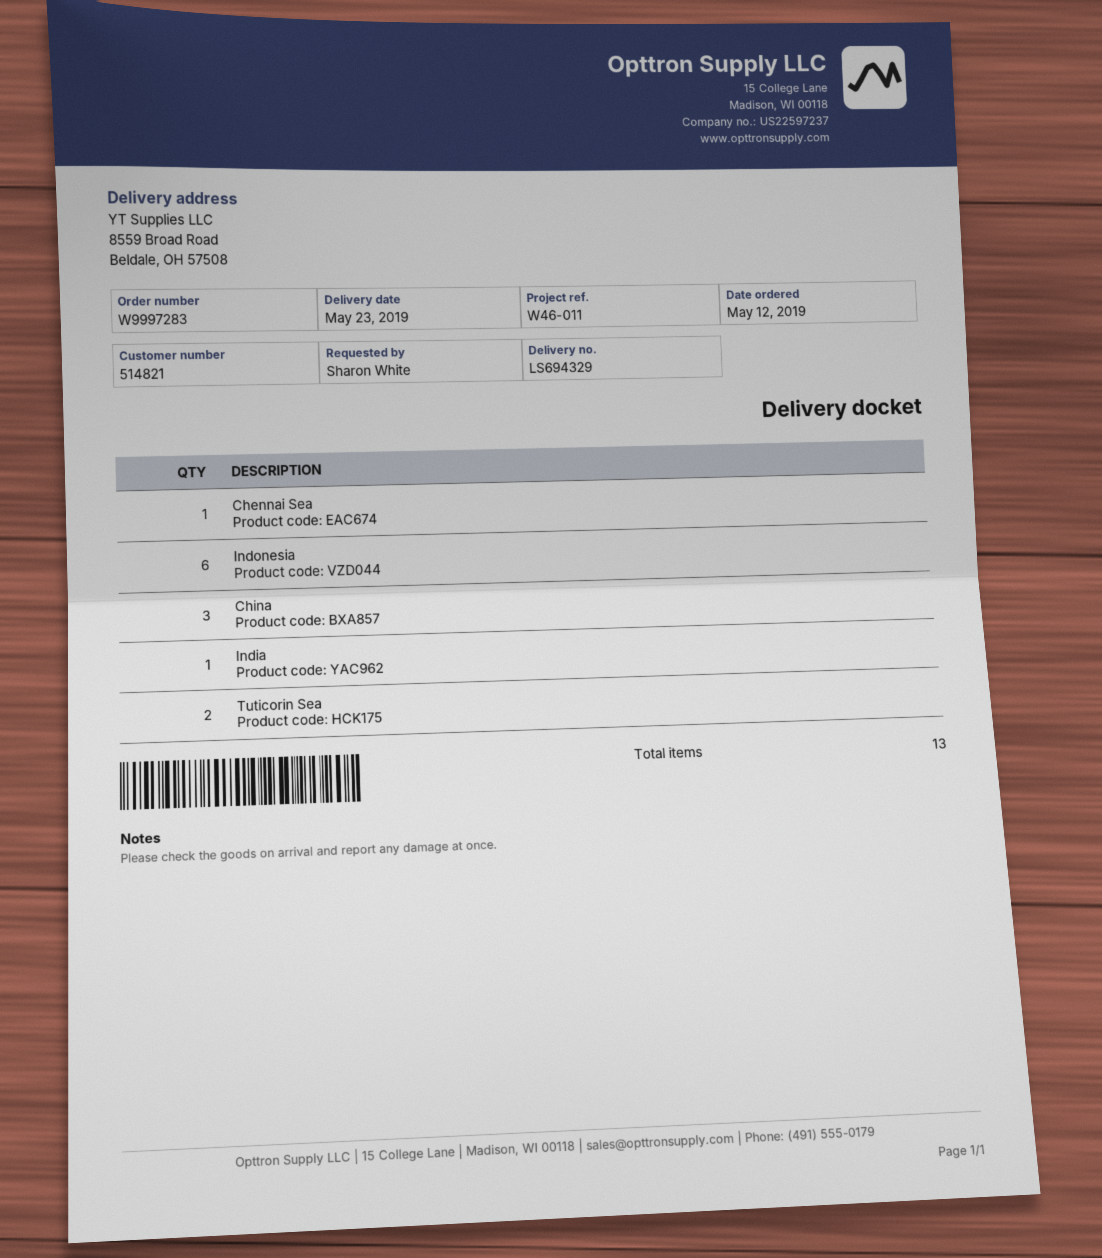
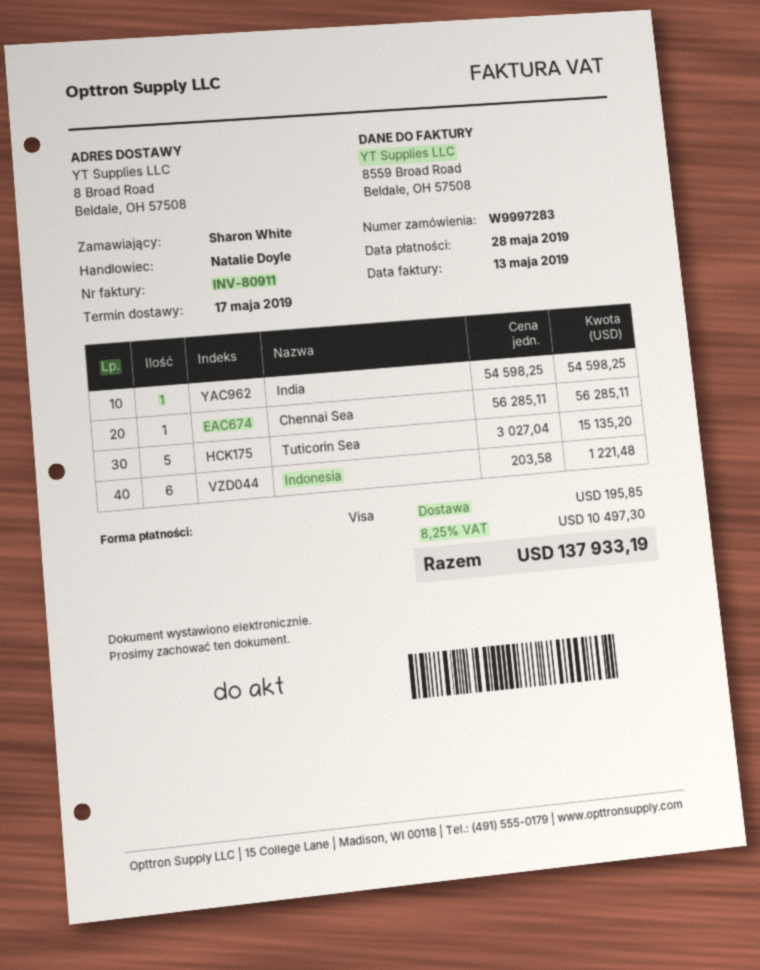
delivery date: 2019-05-23 -> 2019-05-17
ship to: 8559 Broad Road, Beldale, OH 57508 -> 8 Broad Road, Beldale, OH 57508
China: 3 -> none
Tuticorin Sea: 2 -> 5

